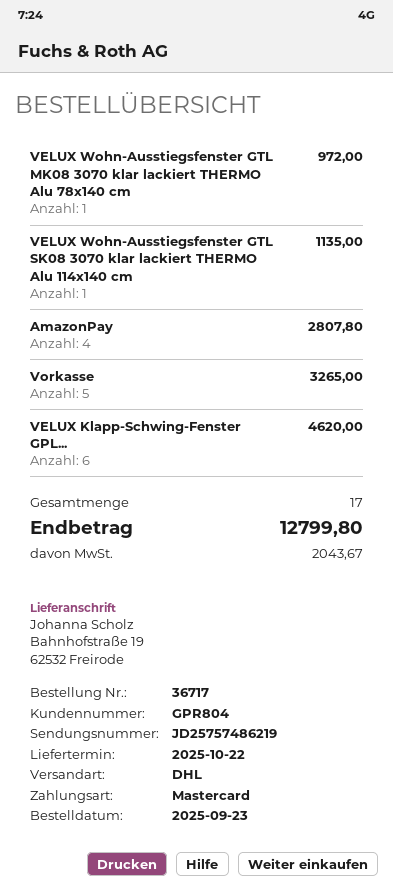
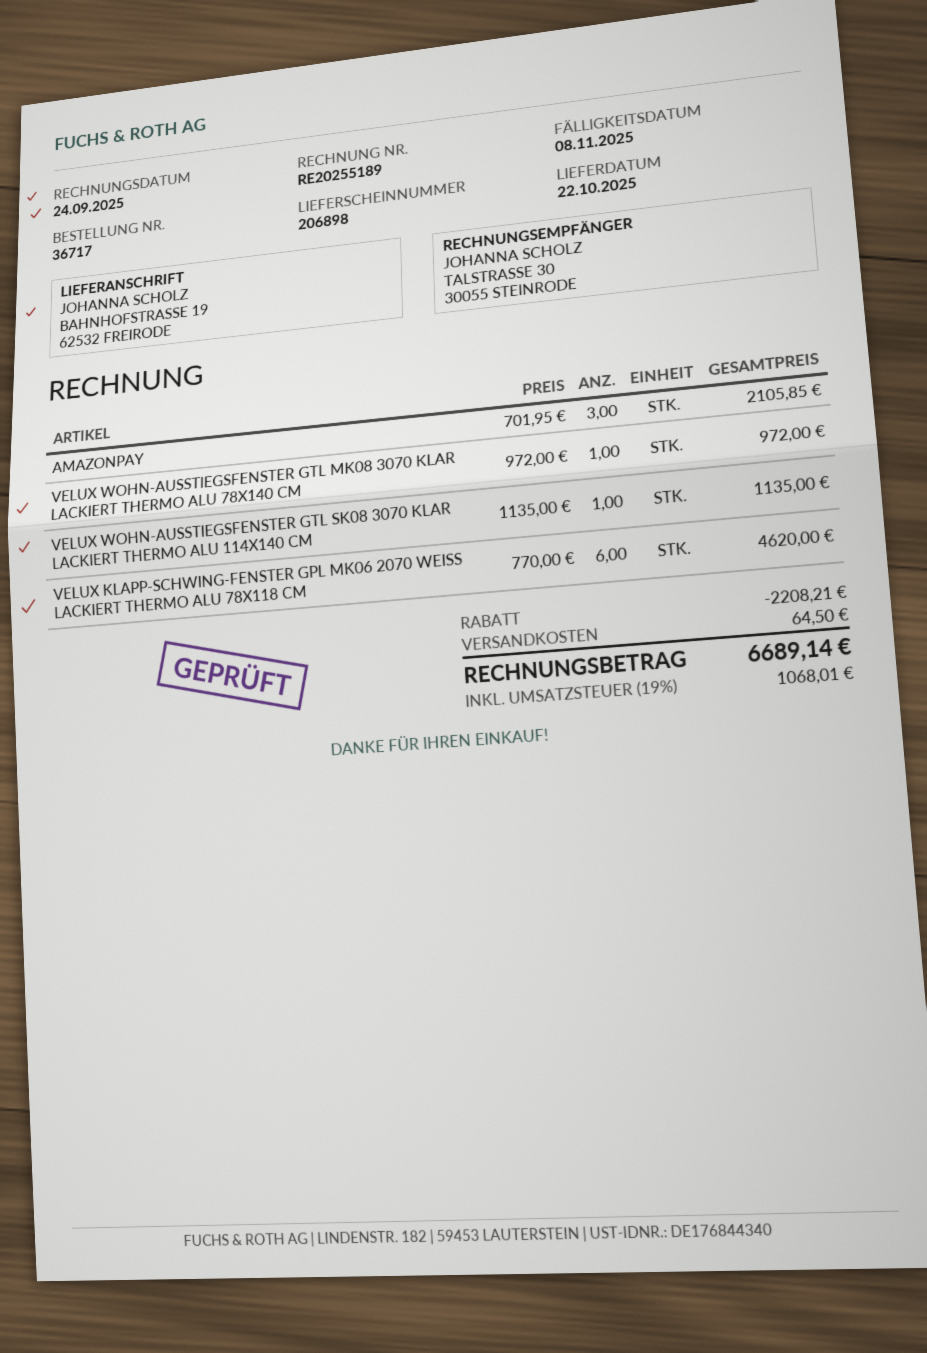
AmazonPay: 4 for 2807.80 -> 3 for 2105.85
Vorkasse: 5 for 3265.00 -> none
discount: none -> 2208.21
shipping: none -> 64.50
tax: 2043.67 -> 1068.01
total: 12799.80 -> 6689.14

